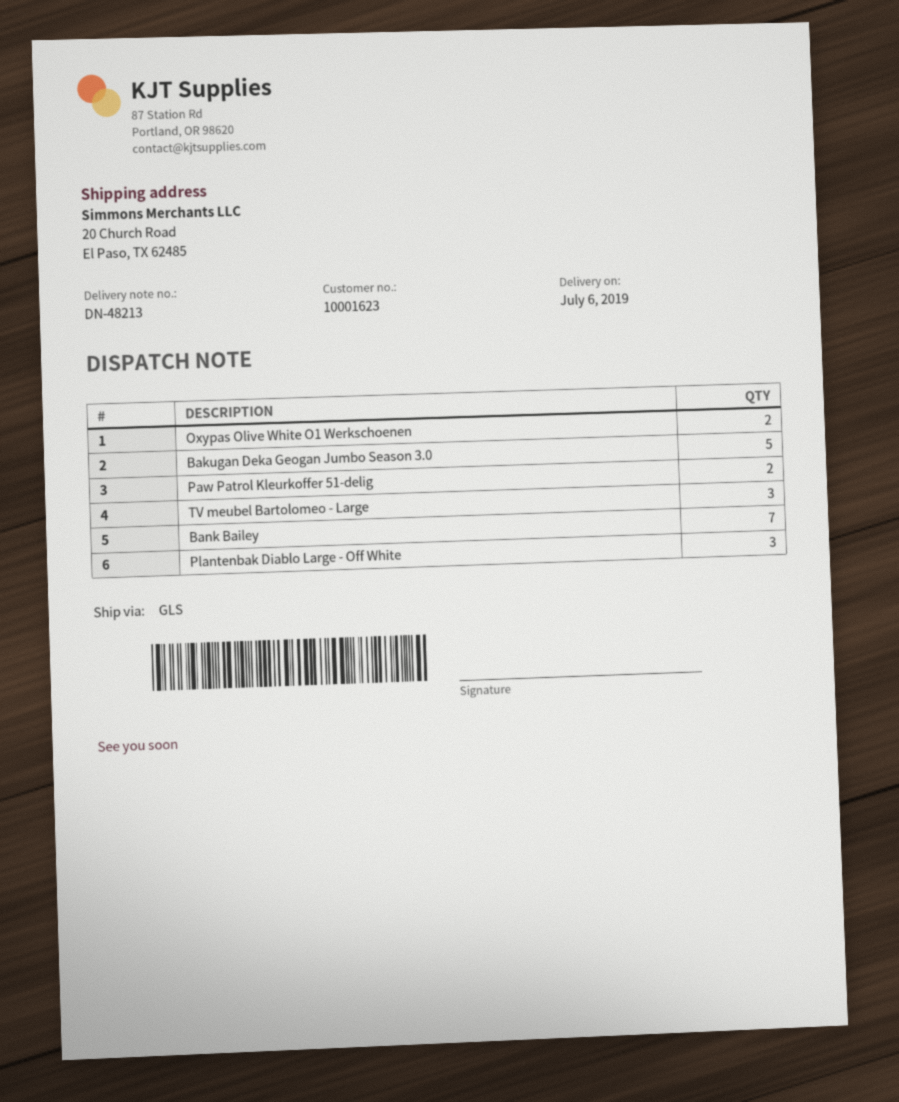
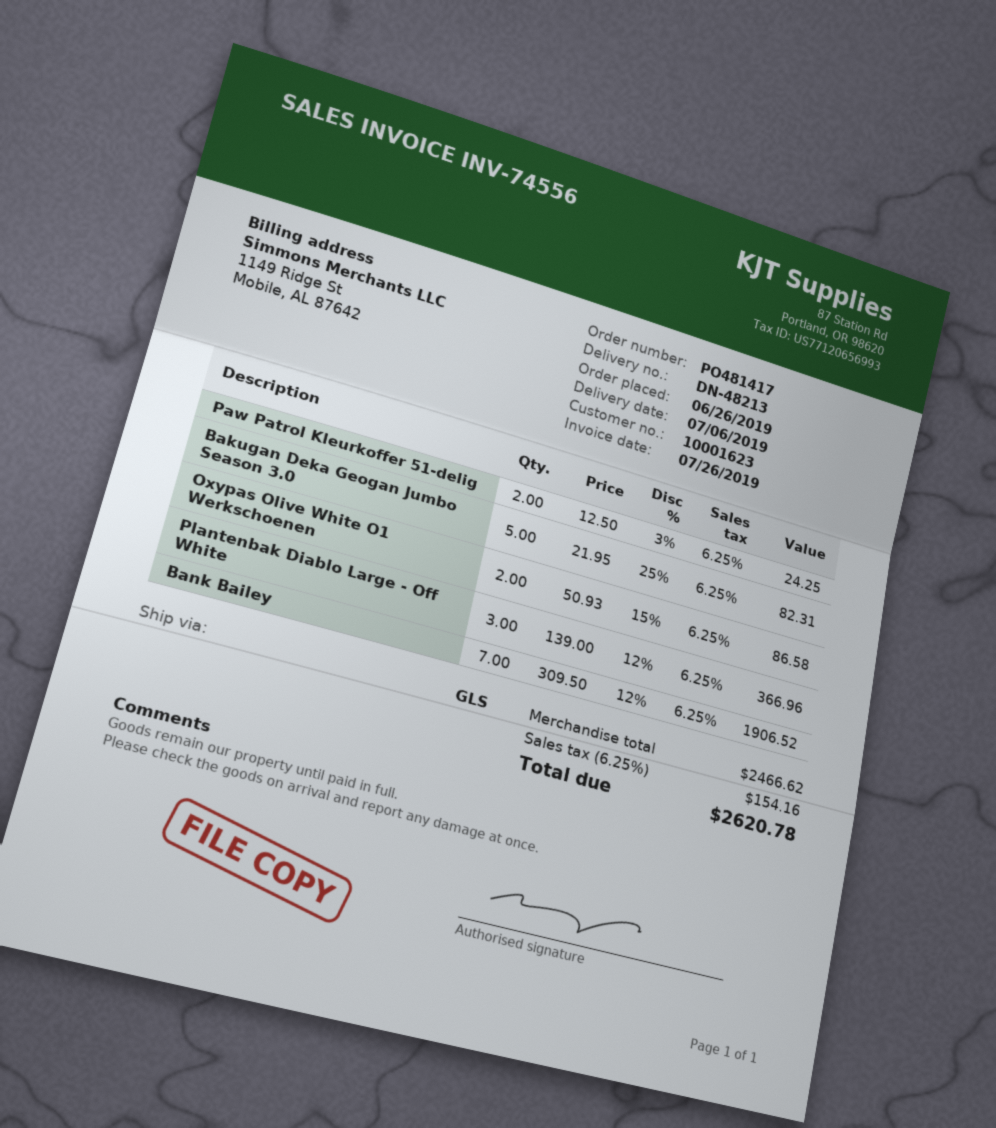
TV meubel Bartolomeo - Large: 3 -> none

